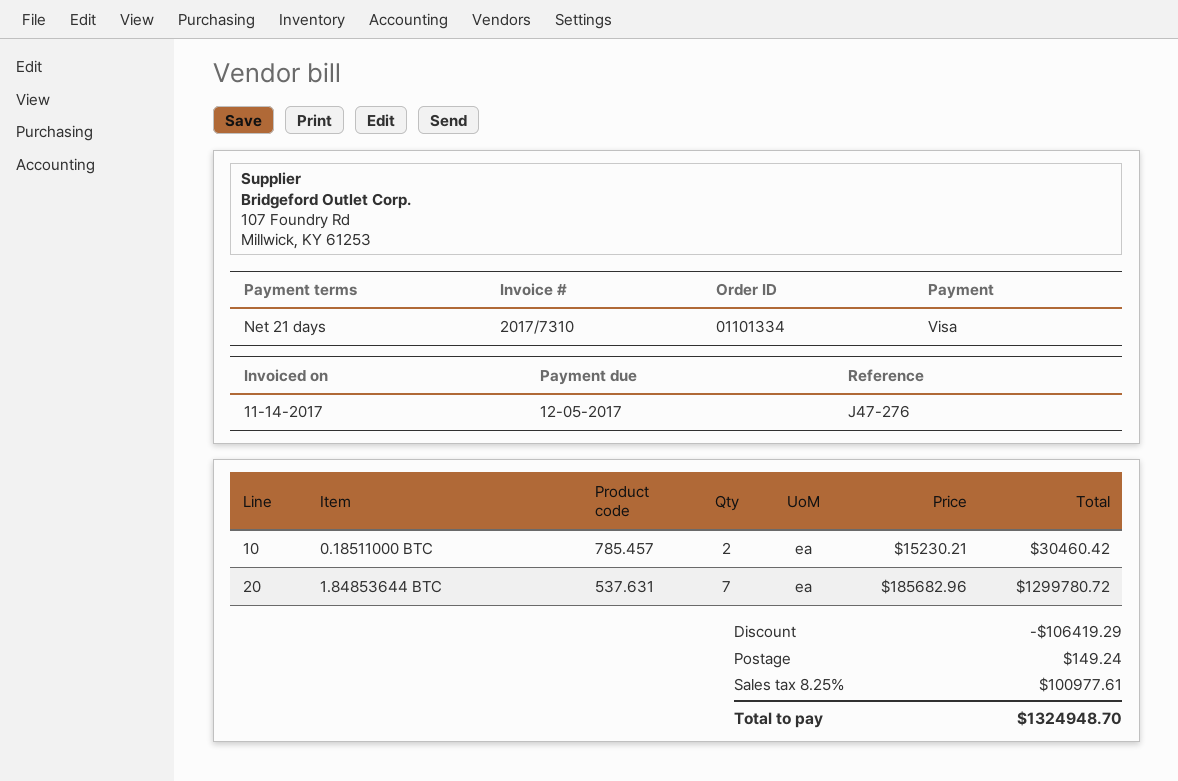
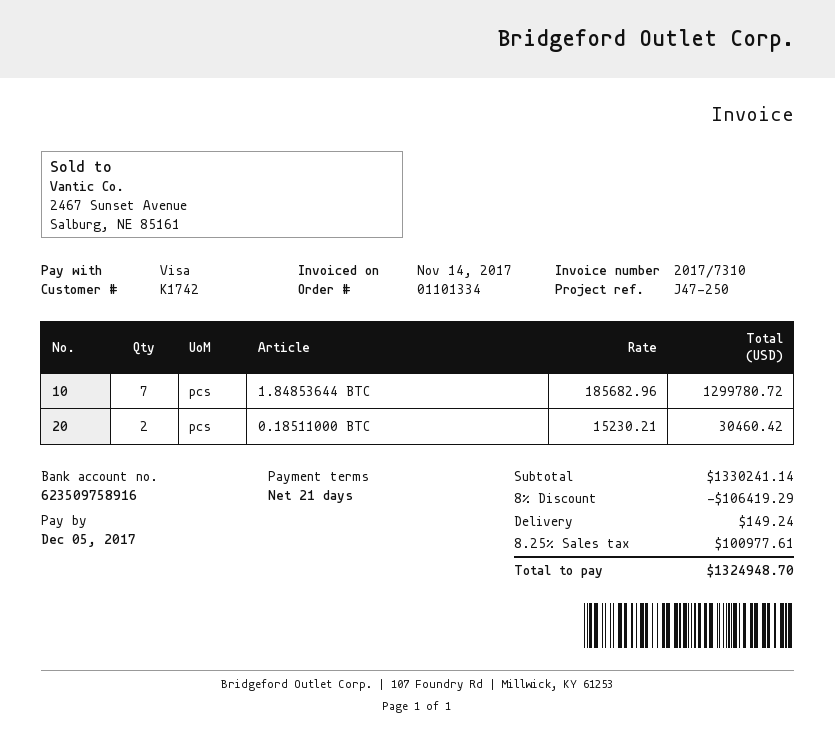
reference: J47-276 -> J47-250

